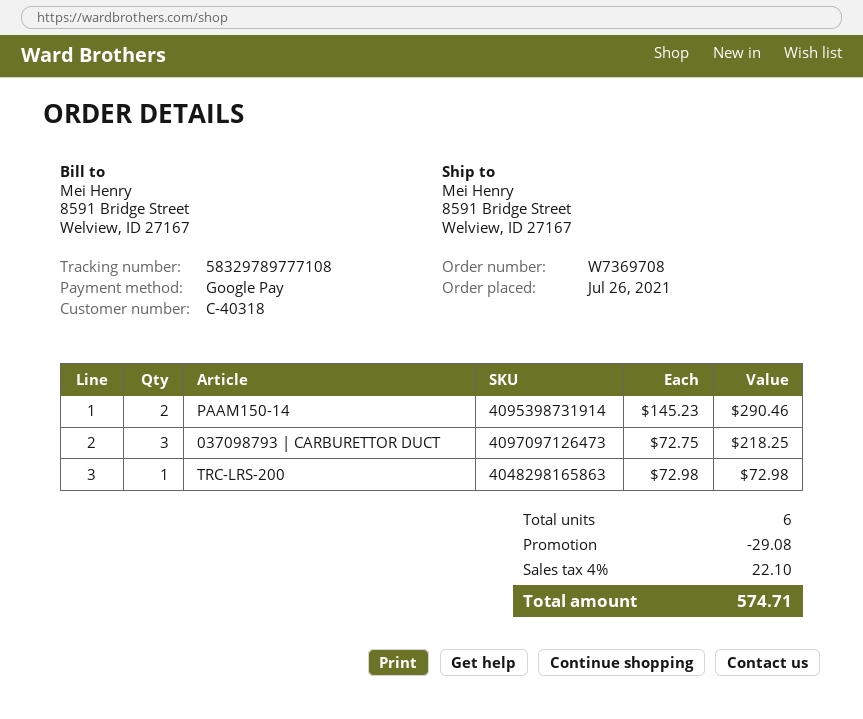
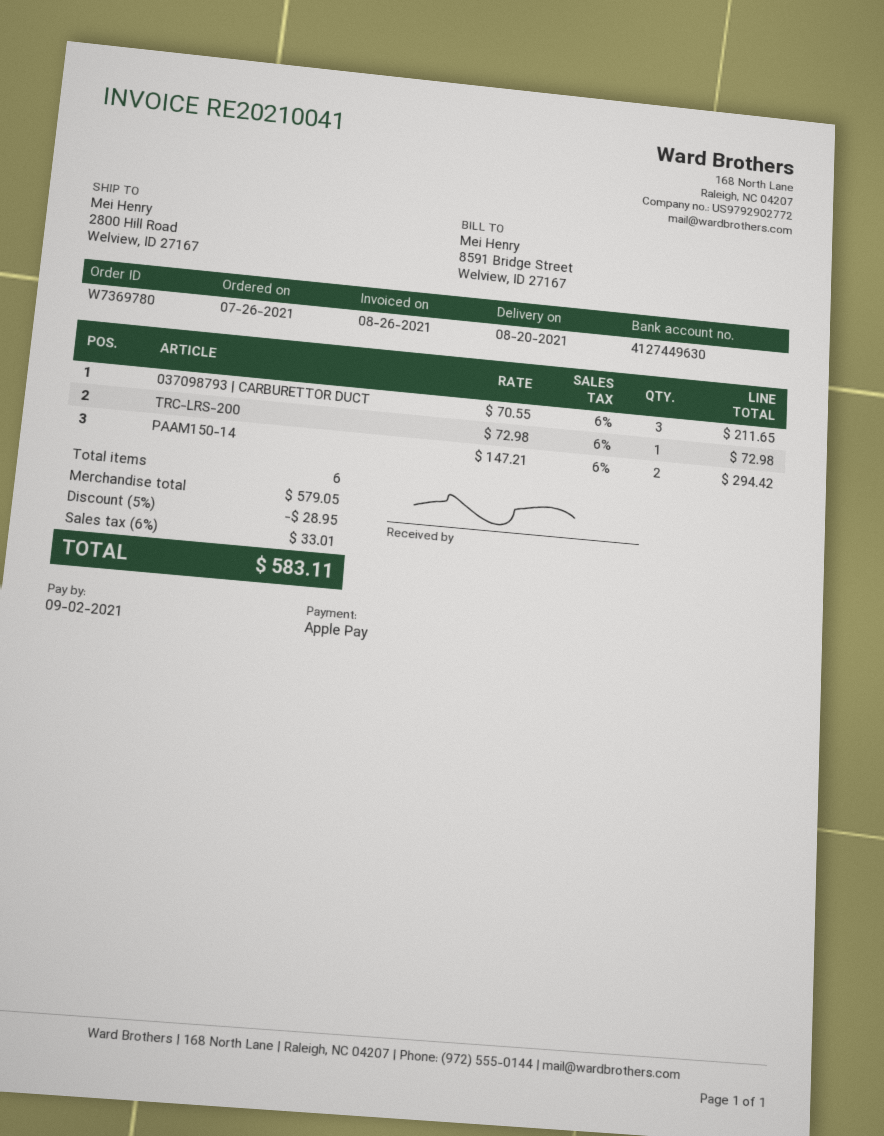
order number: W7369708 -> W7369780
payment method: Google Pay -> Apple Pay
ship to: 8591 Bridge Street, Welview, ID 27167 -> 2800 Hill Road, Welview, ID 27167
PAAM150-14: 2 x 145.23 = 290.46 -> 2 x 147.21 = 294.42
037098793 | CARBURETTOR DUCT: 3 x 72.75 = 218.25 -> 3 x 70.55 = 211.65
discount: 29.08 -> 28.95
tax: 4% = 22.10 -> 6% = 33.01
total: 574.71 -> 583.11

